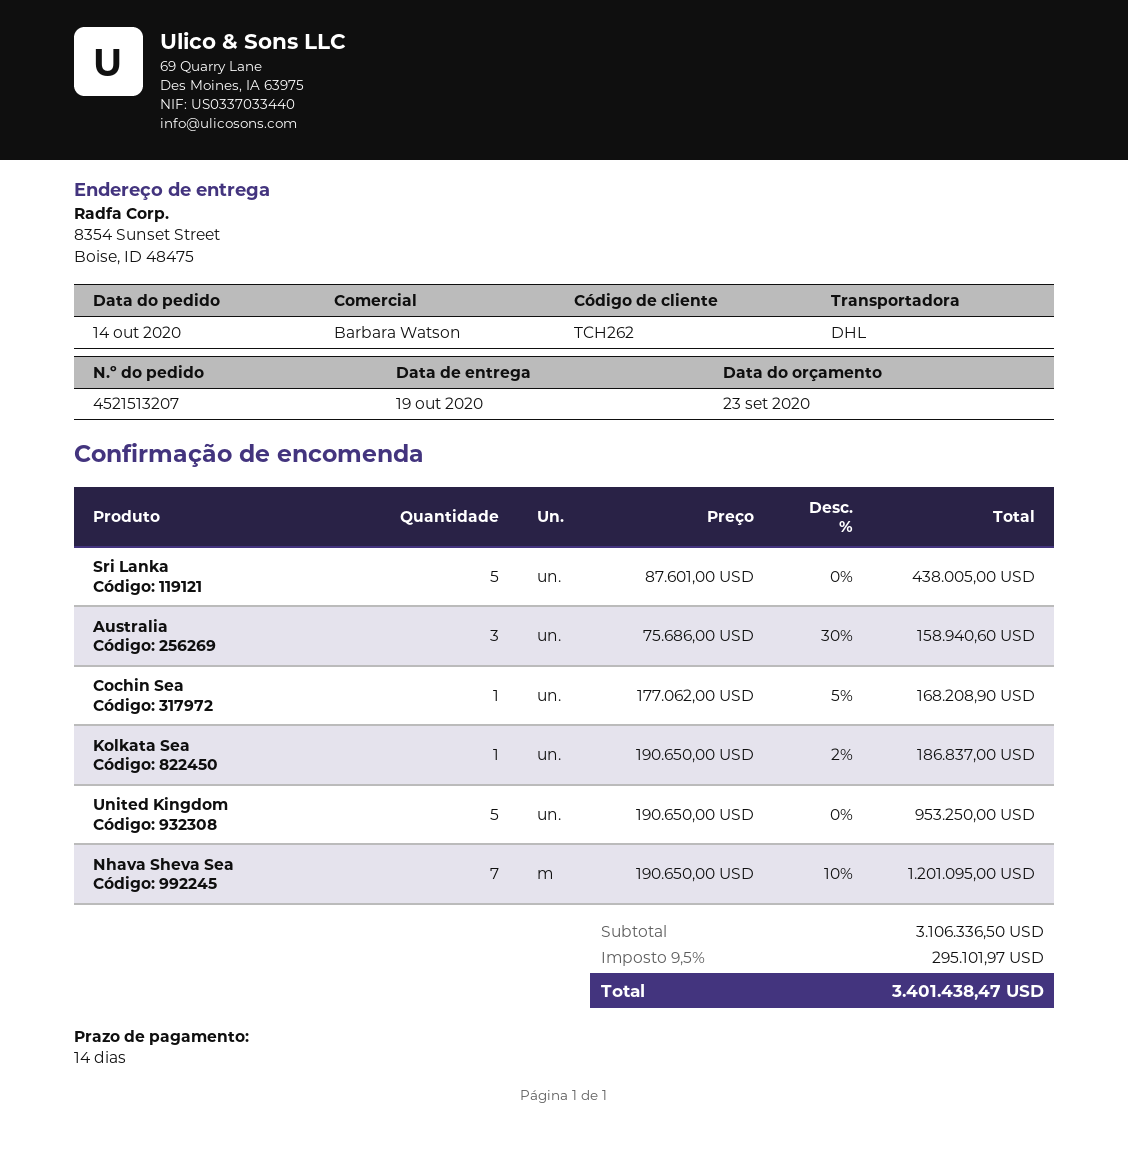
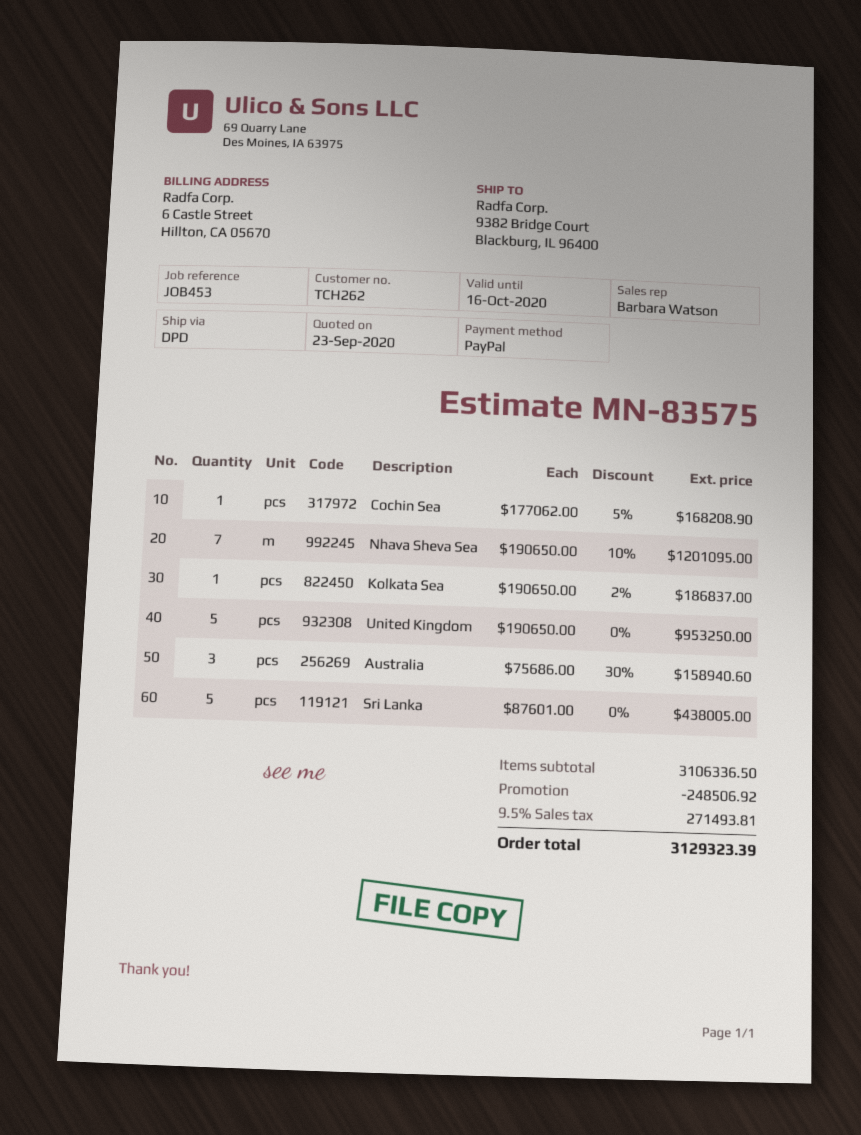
shipping method: DHL -> DPD
ship to: 8354 Sunset Street, Boise, ID 48475 -> 9382 Bridge Court, Blackburg, IL 96400
discount: none -> 248506.92
tax: 9.5% = 295101.97 -> 9.5% = 271493.81
total: 3401438.47 -> 3129323.39

